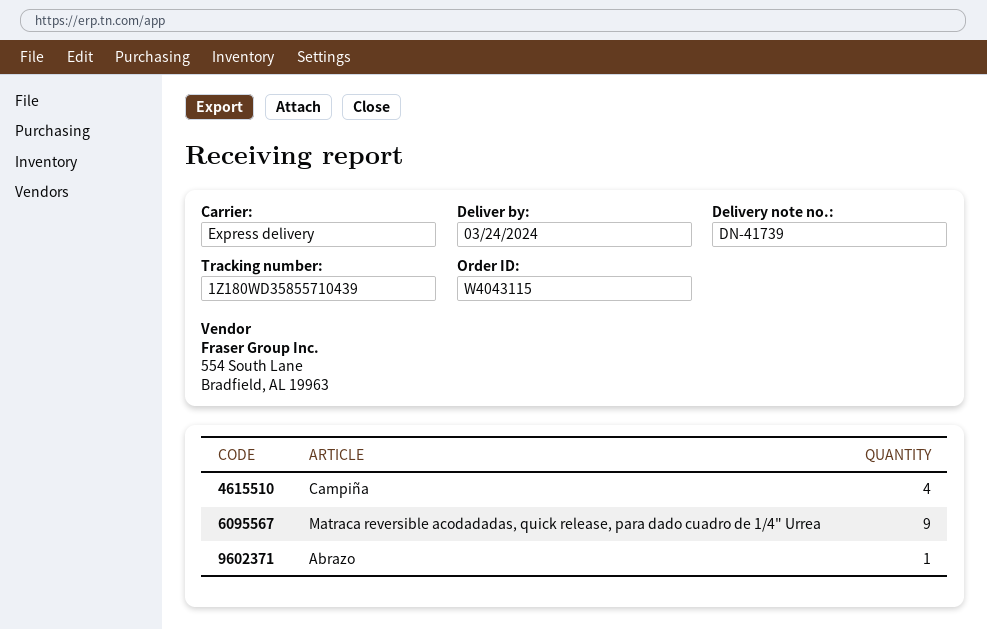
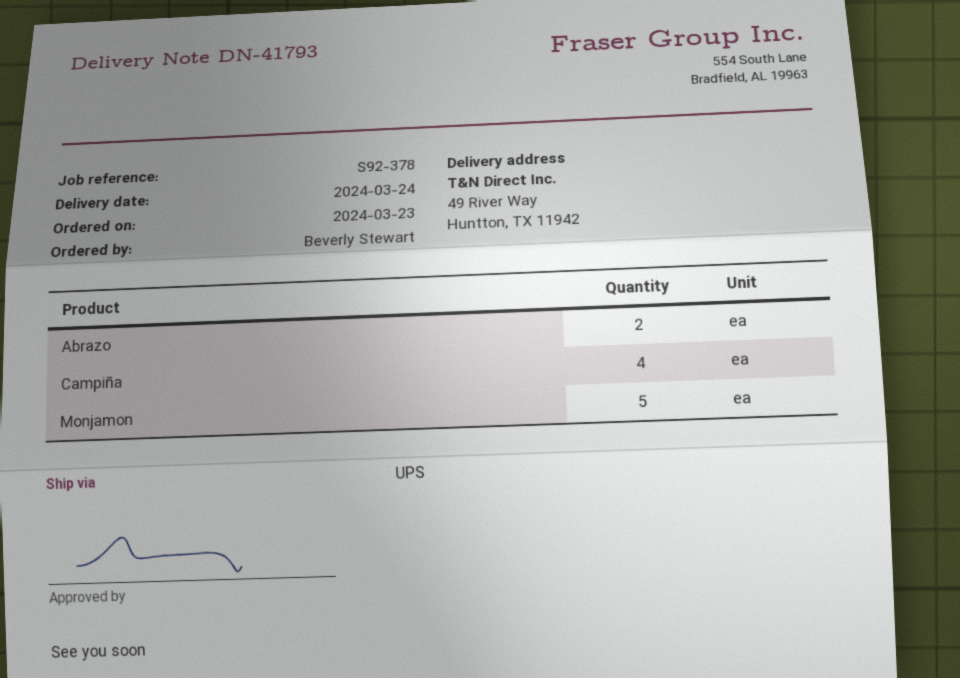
delivery note number: DN-41739 -> DN-41793
shipping method: express -> UPS
Matraca reversible acodadadas, quick release, para dado cuadro de 1/4" Urrea: 9 -> none
Abrazo: 1 -> 2
Monjamon: none -> 5

